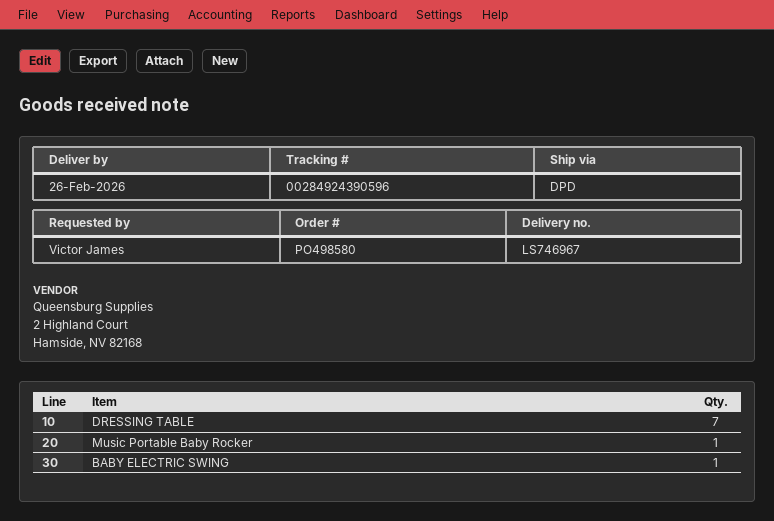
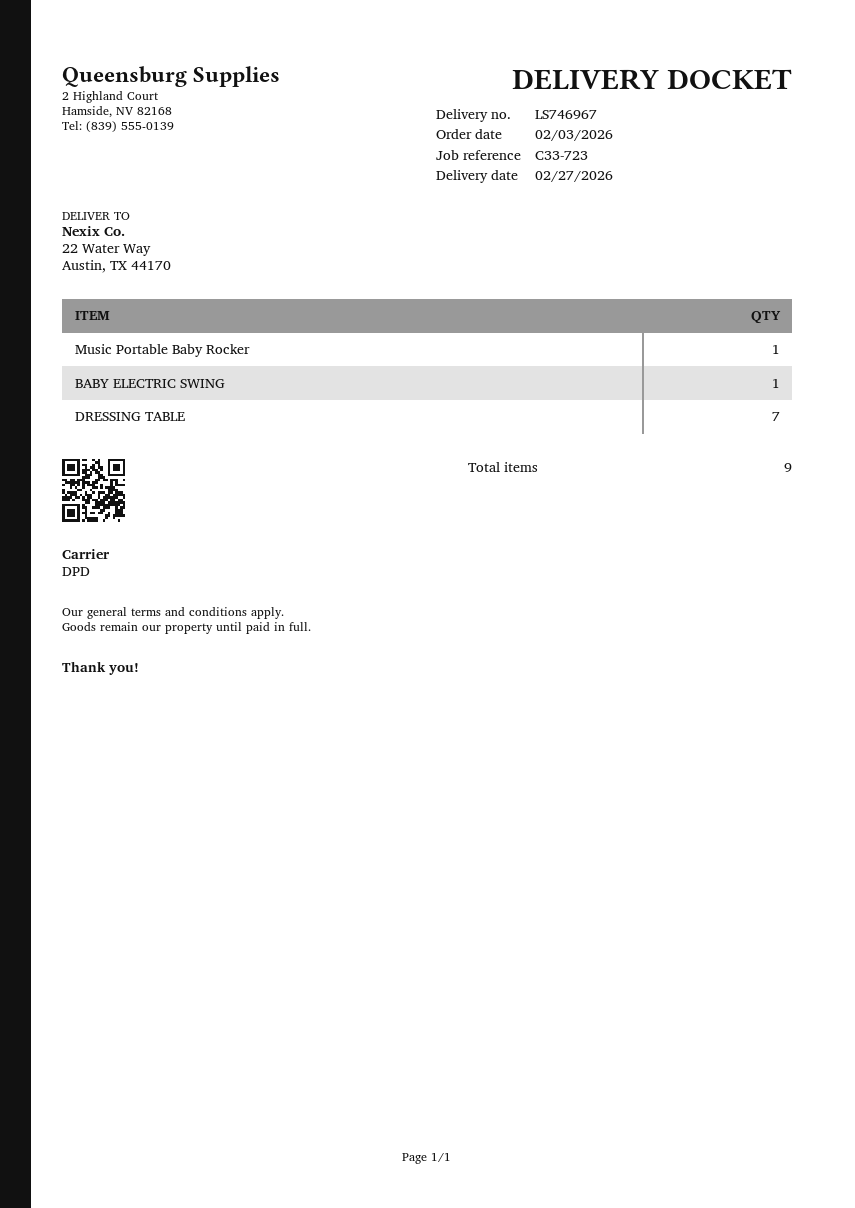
delivery date: 2026-02-26 -> 2026-02-27

